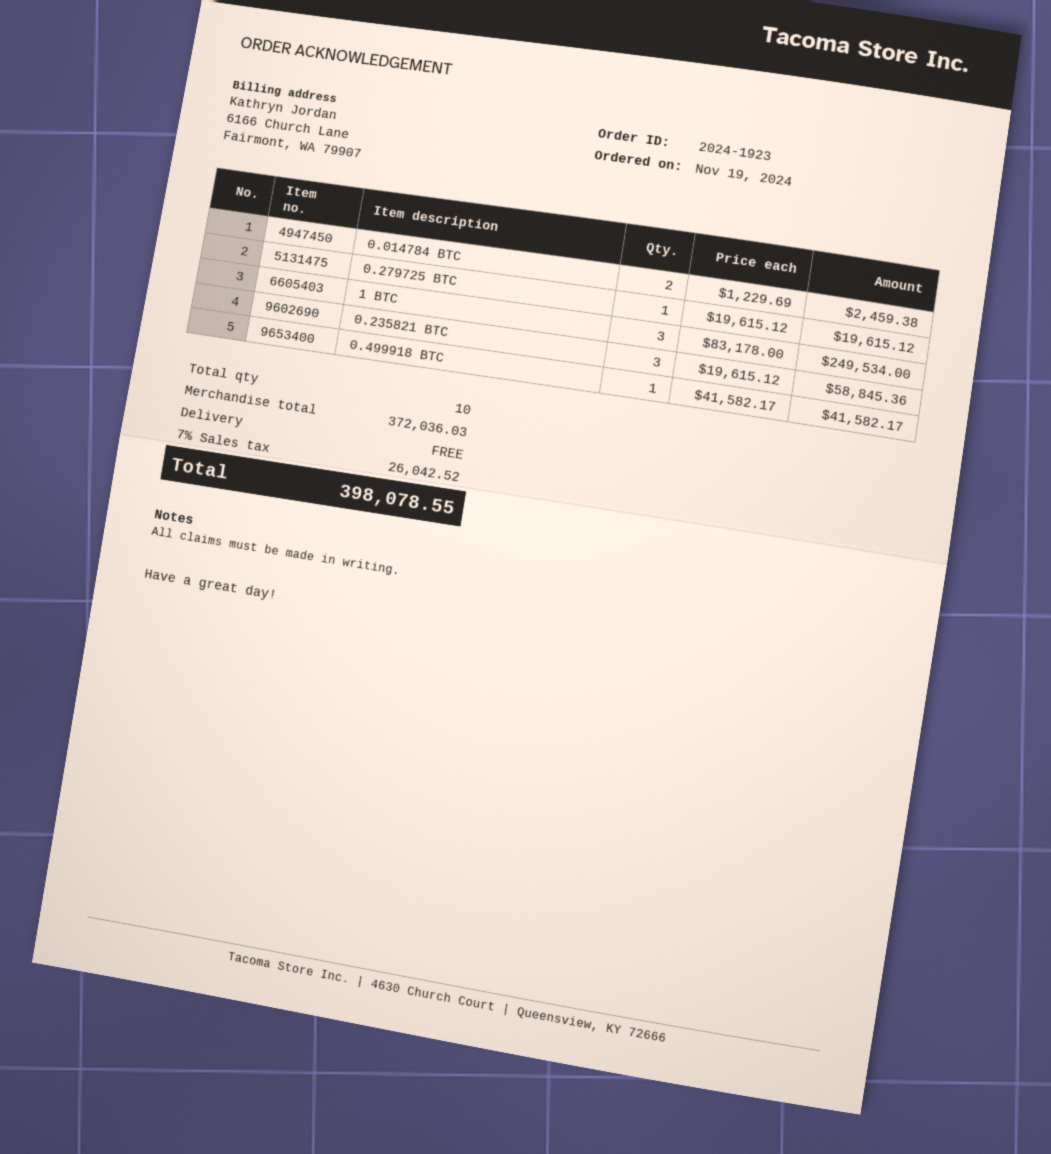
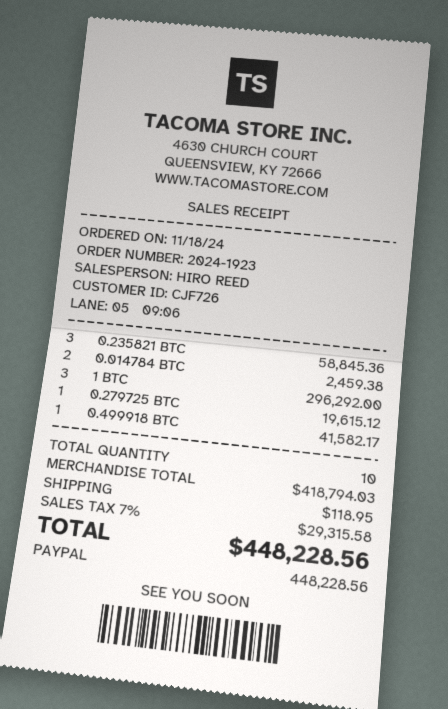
order date: 2024-11-19 -> 2024-11-18
1 BTC: 3 for 249534.00 -> 3 for 296292.00
subtotal: 372036.03 -> 418794.03
shipping: 0.00 -> 118.95
tax: 7% = 26042.52 -> 7% = 29315.58
total: 398078.55 -> 448228.56

